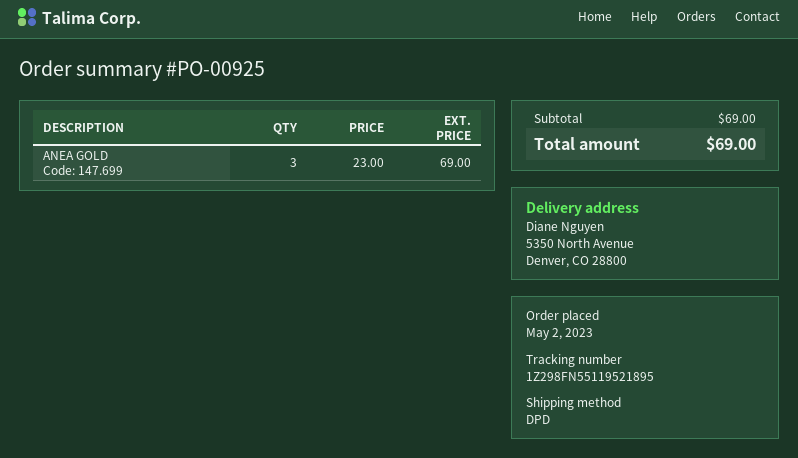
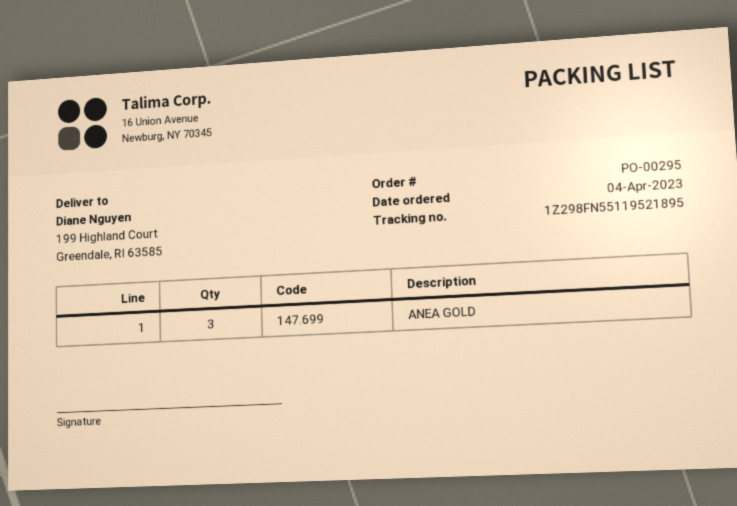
order number: PO-00925 -> PO-00295
order date: 2023-05-02 -> 2023-04-04
ship to: 5350 North Avenue, Denver, CO 28800 -> 199 Highland Court, Greendale, RI 63585

